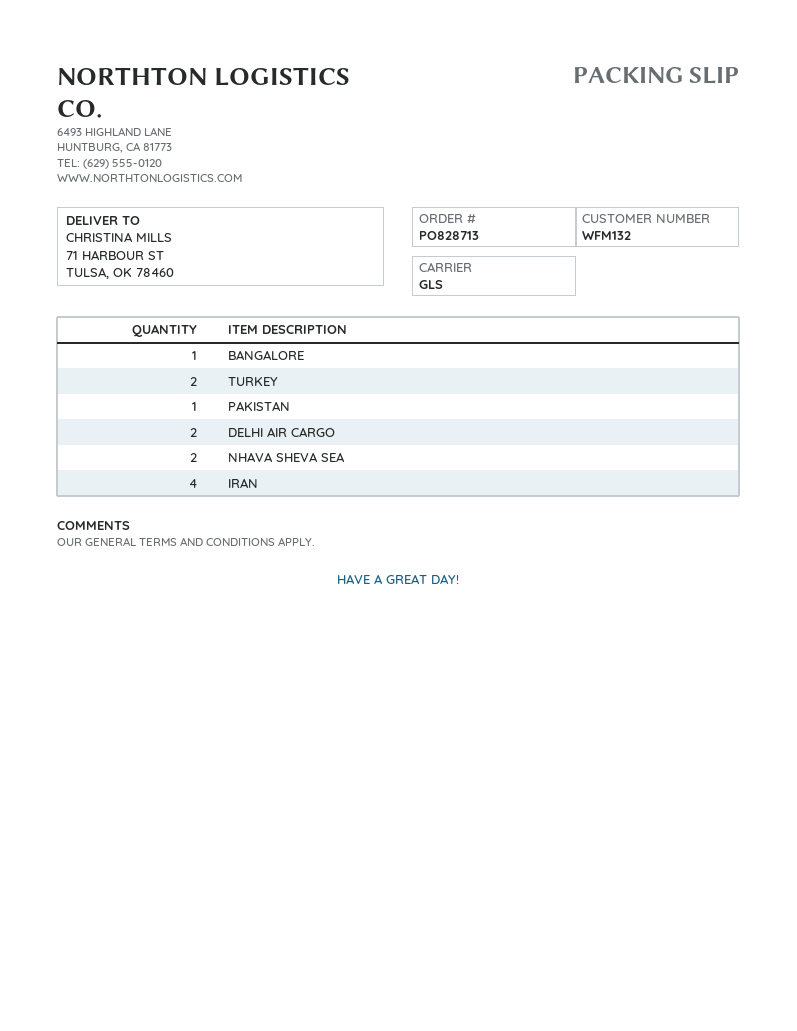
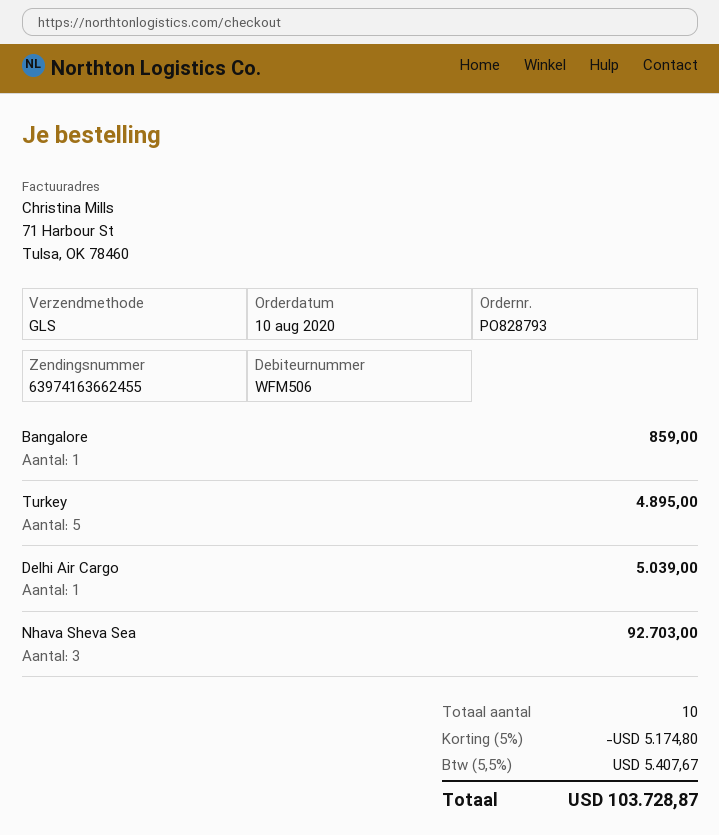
order number: PO828713 -> PO828793
customer number: WFM132 -> WFM506
TURKEY: 2 -> 5
PAKISTAN: 1 -> none
DELHI AIR CARGO: 2 -> 1
NHAVA SHEVA SEA: 2 -> 3
IRAN: 4 -> none

